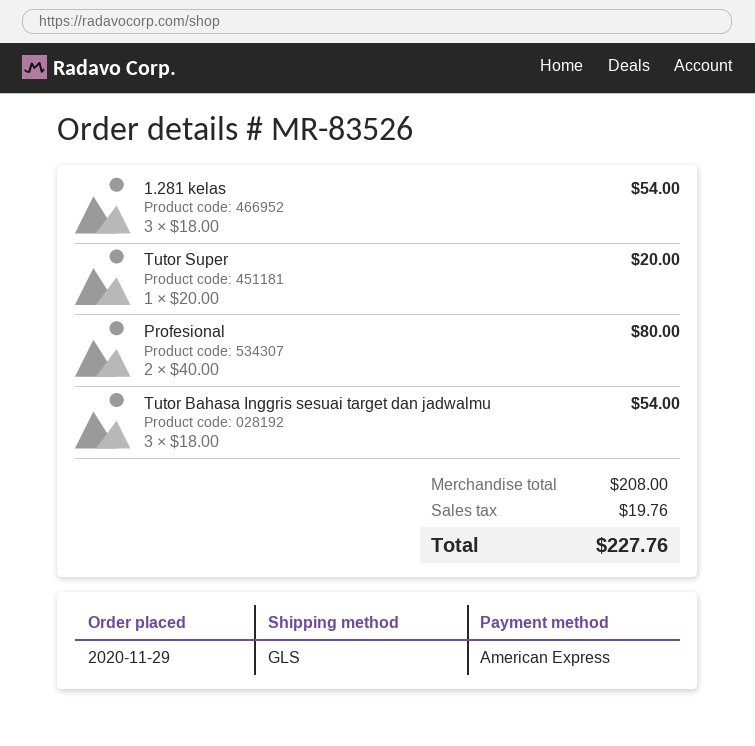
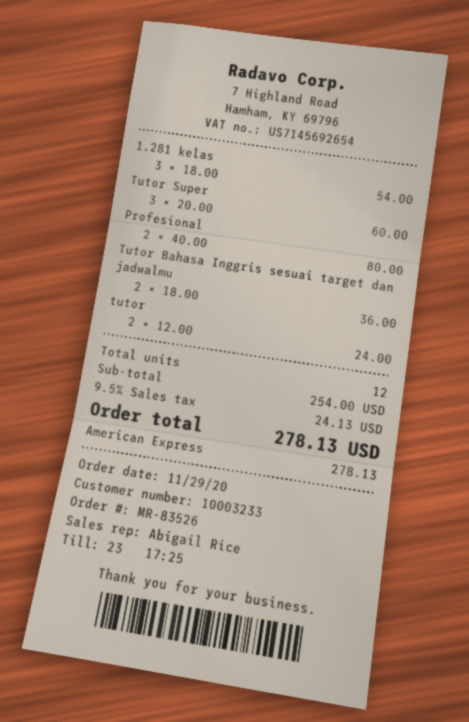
Tutor Super: 1 x 20.00 = 20.00 -> 3 x 20.00 = 60.00
Tutor Bahasa Inggris sesuai target dan jadwalmu: 3 x 18.00 = 54.00 -> 2 x 18.00 = 36.00
tutor: none -> 2 x 12.00 = 24.00
subtotal: 208.00 -> 254.00
tax: 19.76 -> 24.13
total: 227.76 -> 278.13

